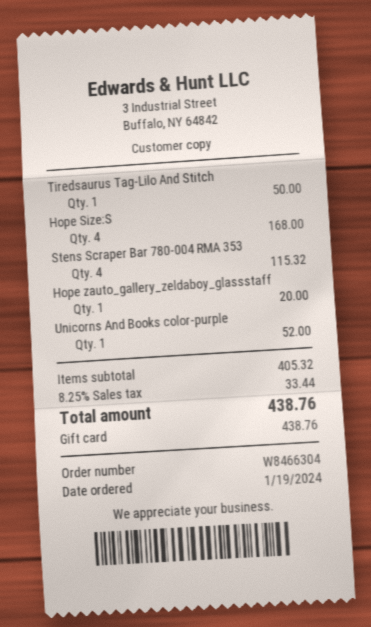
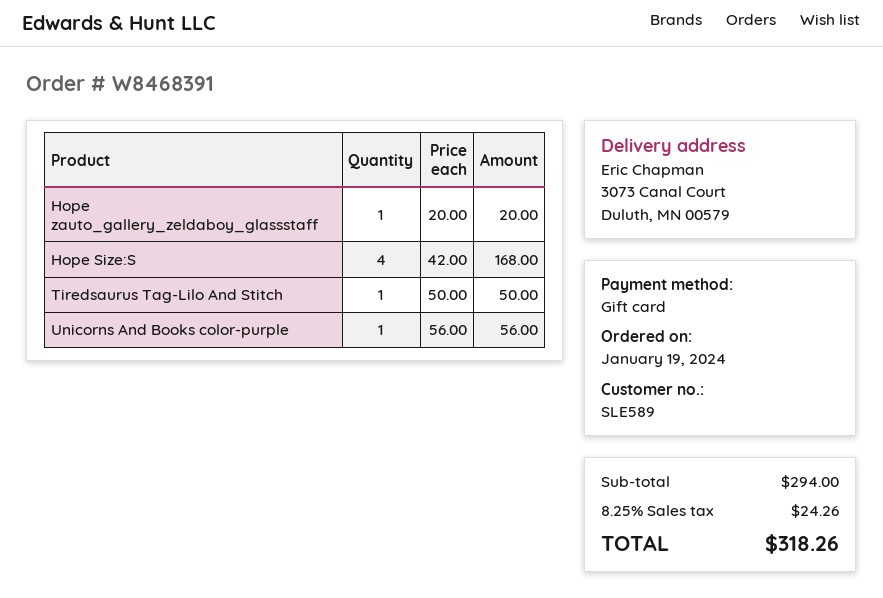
order number: W8466304 -> W8468391
Stens Scraper Bar 780-004 RMA 353: 4 for 115.32 -> none
Unicorns And Books color-purple: 1 for 52.00 -> 1 for 56.00
subtotal: 405.32 -> 294.00
tax: 8.25% = 33.44 -> 8.25% = 24.26
total: 438.76 -> 318.26

